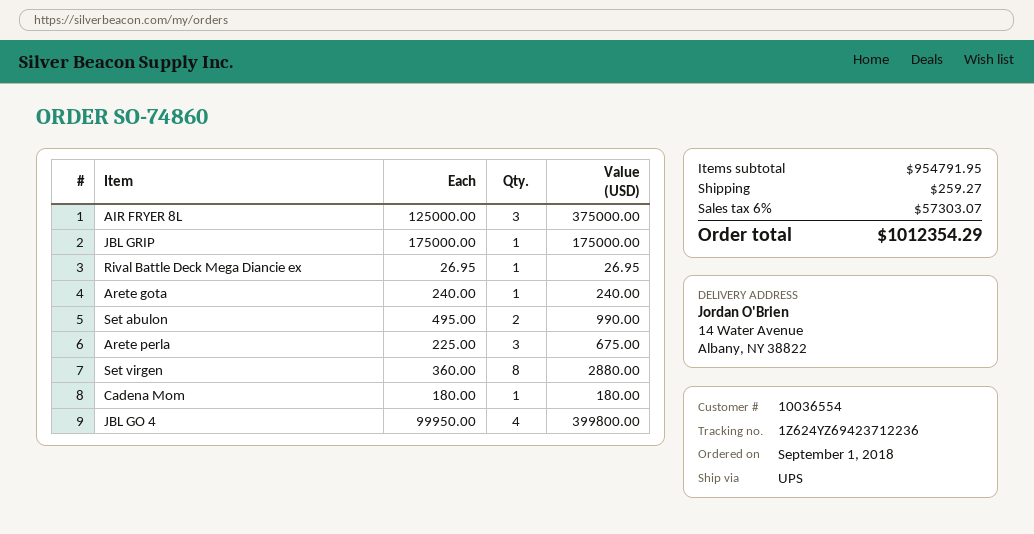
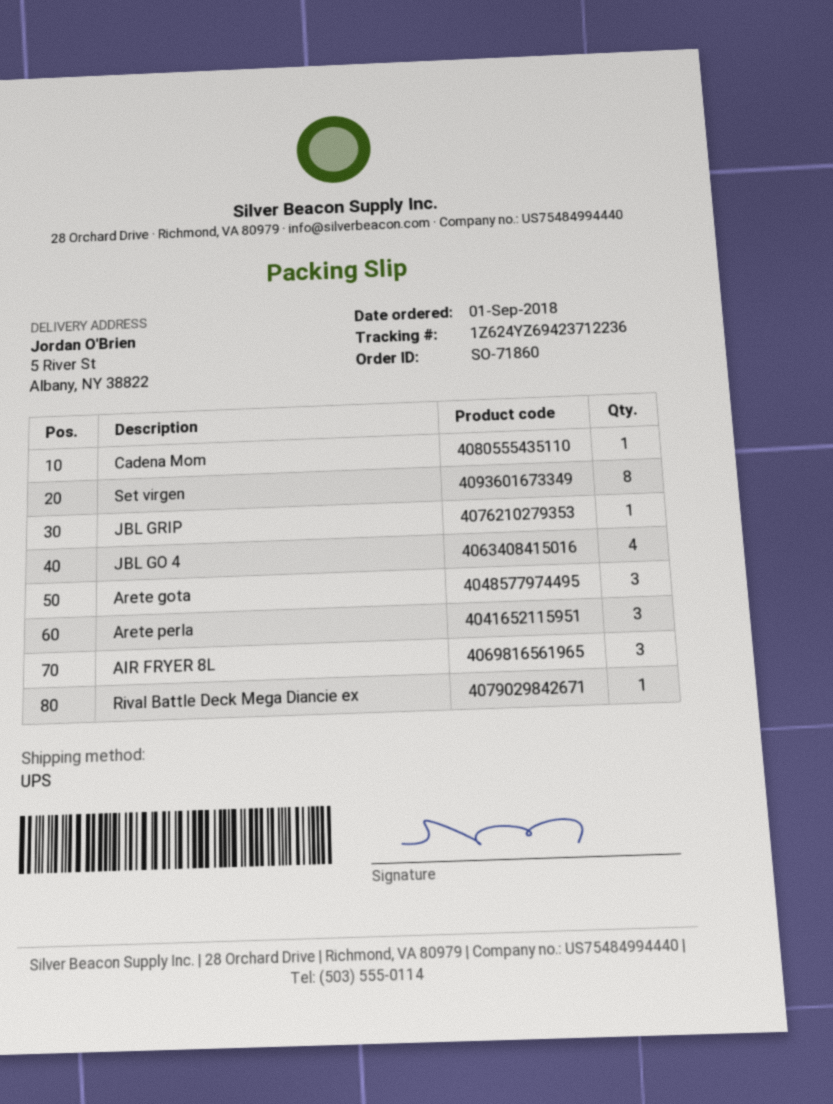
order number: SO-74860 -> SO-71860
ship to: 14 Water Avenue, Albany, NY 38822 -> 5 River St, Albany, NY 38822
Arete gota: 1 -> 3
Set abulon: 2 -> none

